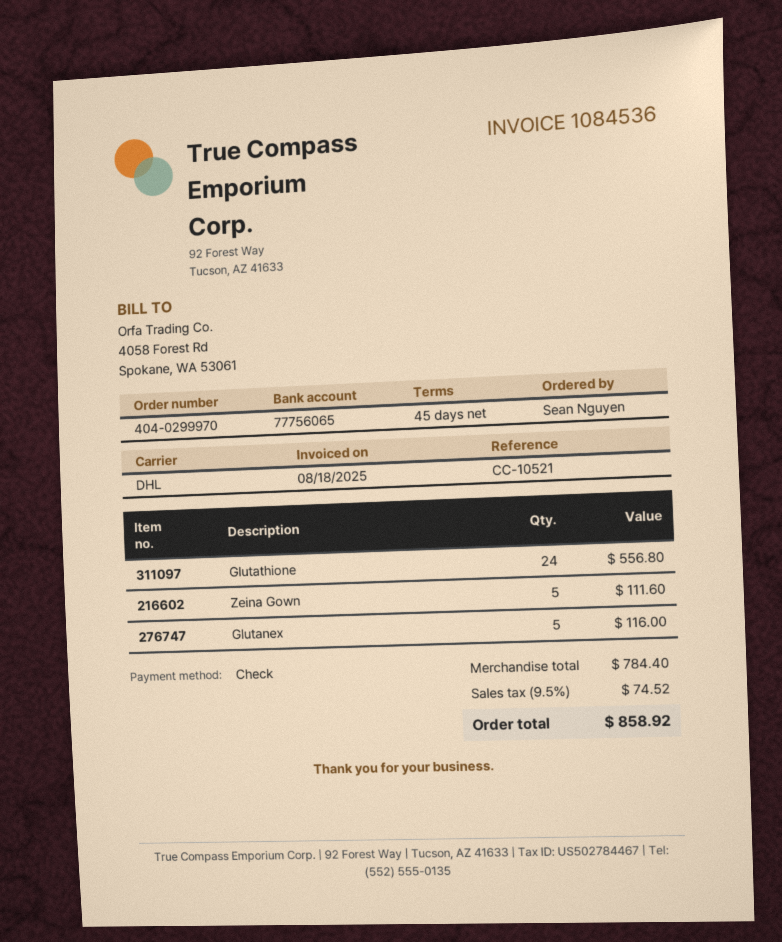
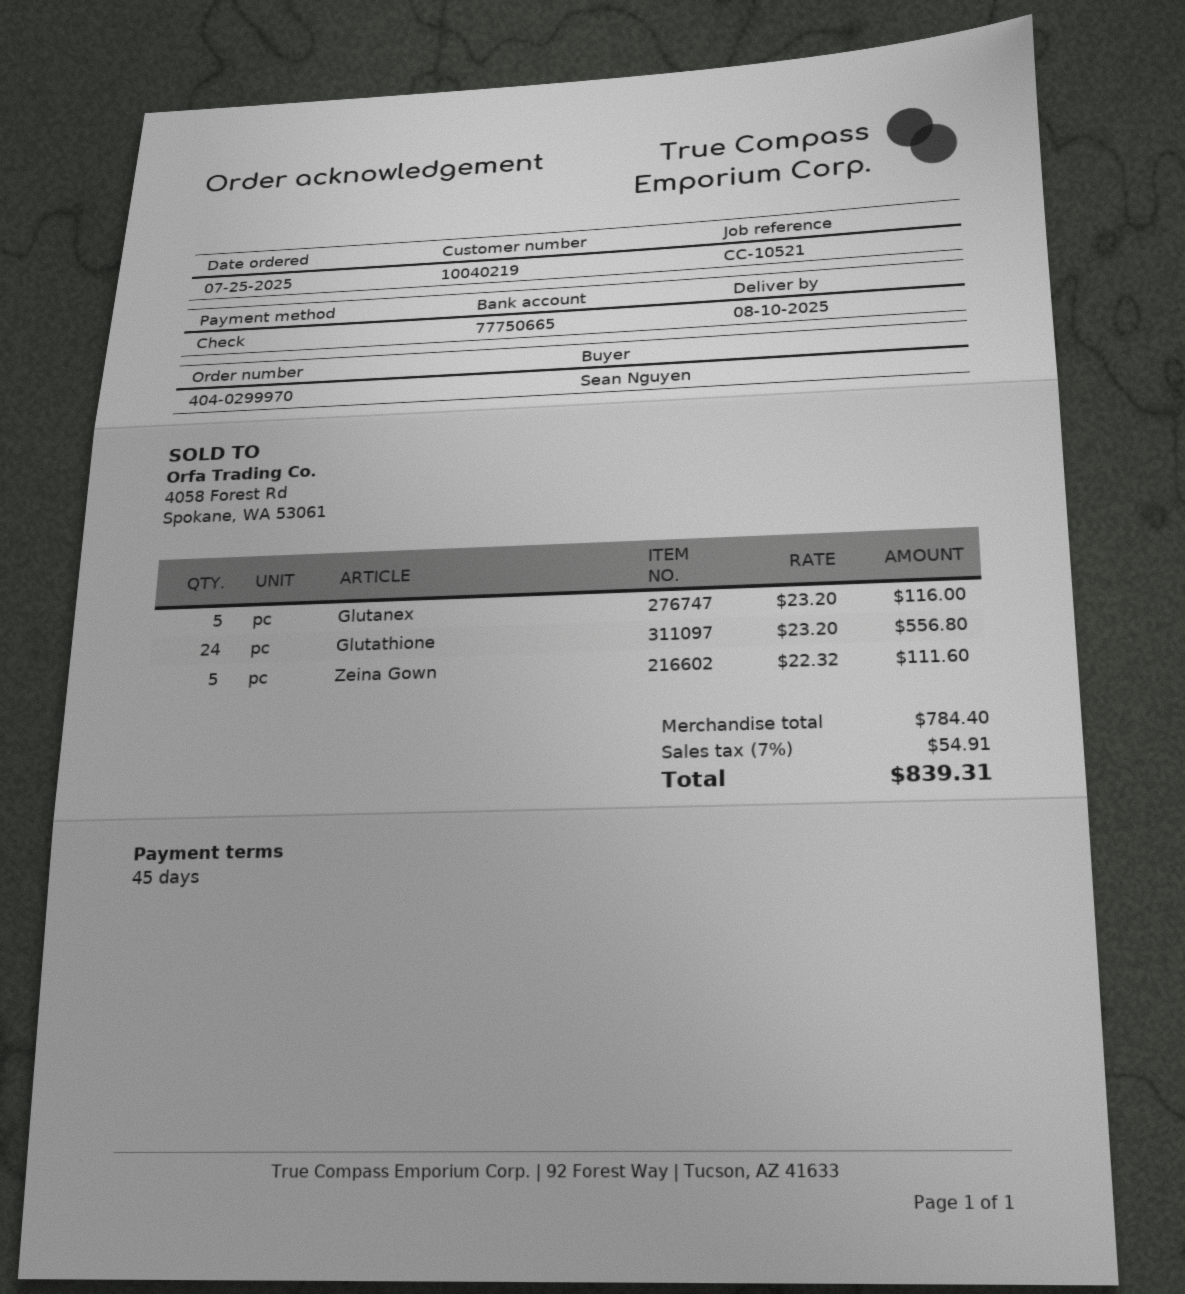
bank account: 77756065 -> 77750665
tax: 9.5% = 74.52 -> 7% = 54.91
total: 858.92 -> 839.31

